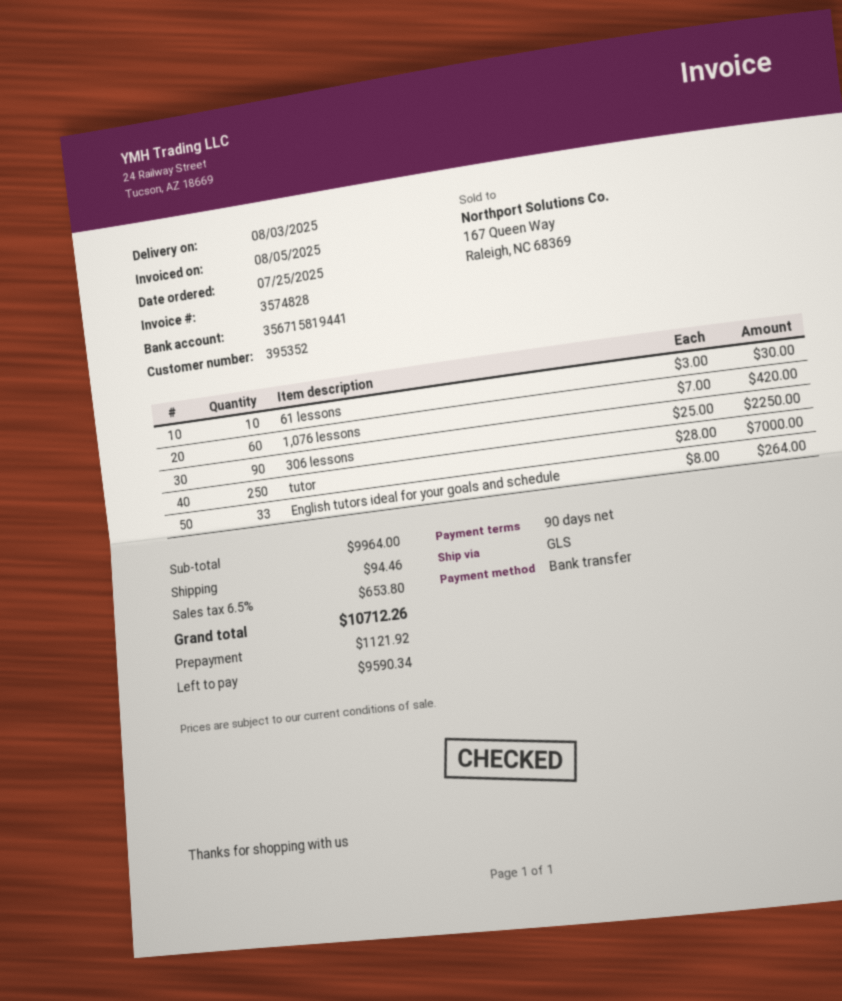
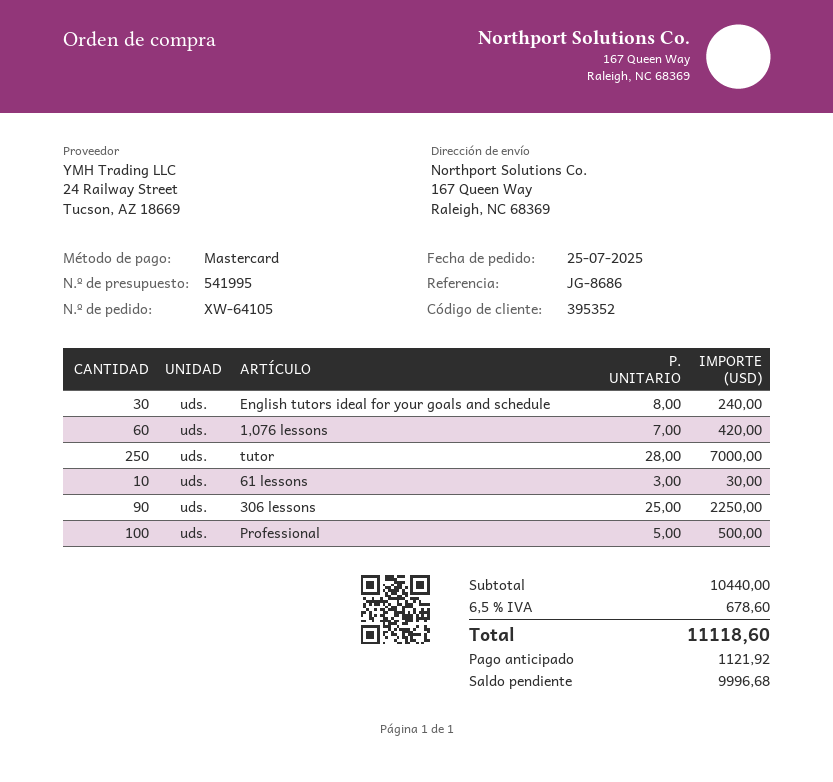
payment method: bank transfer -> Mastercard
English tutors ideal for your goals and schedule: 33 x 8.00 = 264.00 -> 30 x 8.00 = 240.00
Professional: none -> 100 x 5.00 = 500.00
subtotal: 9964.00 -> 10440.00
shipping: 94.46 -> none
tax: 6.5% = 653.80 -> 6.5% = 678.60
total: 10712.26 -> 11118.60
balance: 9590.34 -> 9996.68

